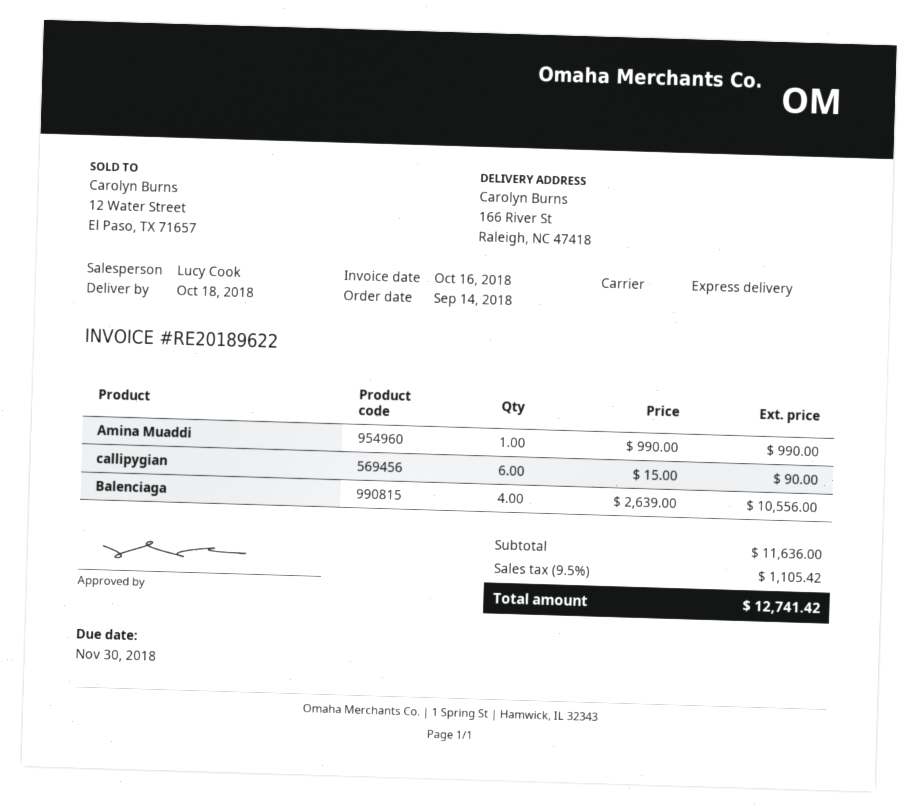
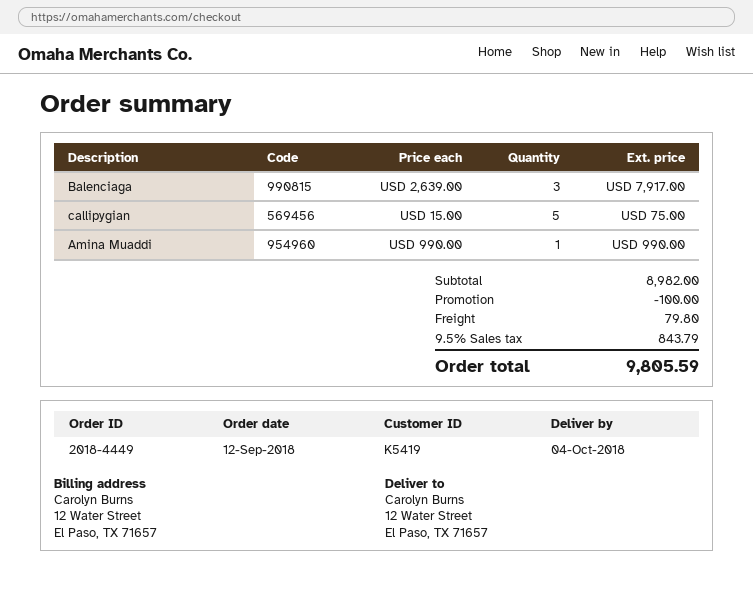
order date: 2018-09-14 -> 2018-09-12
delivery date: 2018-10-18 -> 2018-10-04
ship to: 166 River St, Raleigh, NC 47418 -> 12 Water Street, El Paso, TX 71657
callipygian: 6 x 15.00 = 90.00 -> 5 x 15.00 = 75.00
Balenciaga: 4 x 2639.00 = 10556.00 -> 3 x 2639.00 = 7917.00
subtotal: 11636.00 -> 8982.00
discount: none -> 100.00
shipping: none -> 79.80
tax: 9.5% = 1105.42 -> 9.5% = 843.79
total: 12741.42 -> 9805.59

